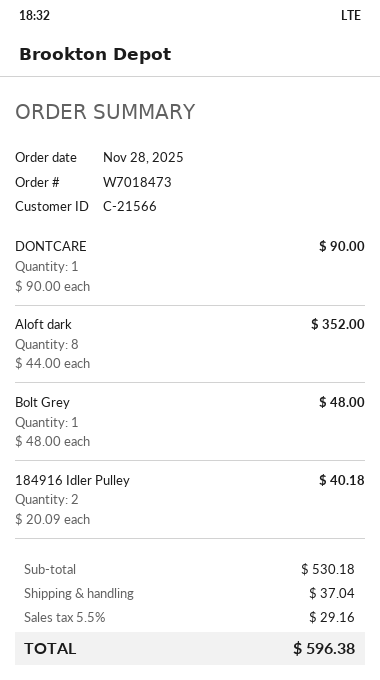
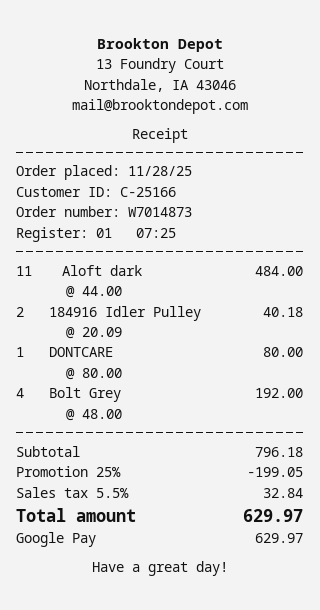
order number: W7018473 -> W7014873
customer number: C-21566 -> C-25166
DONTCARE: 1 x 90.00 = 90.00 -> 1 x 80.00 = 80.00
Aloft dark: 8 x 44.00 = 352.00 -> 11 x 44.00 = 484.00
Bolt Grey: 1 x 48.00 = 48.00 -> 4 x 48.00 = 192.00
subtotal: 530.18 -> 796.18
discount: none -> 25% = 199.05
shipping: 37.04 -> none
tax: 5.5% = 29.16 -> 5.5% = 32.84
total: 596.38 -> 629.97

